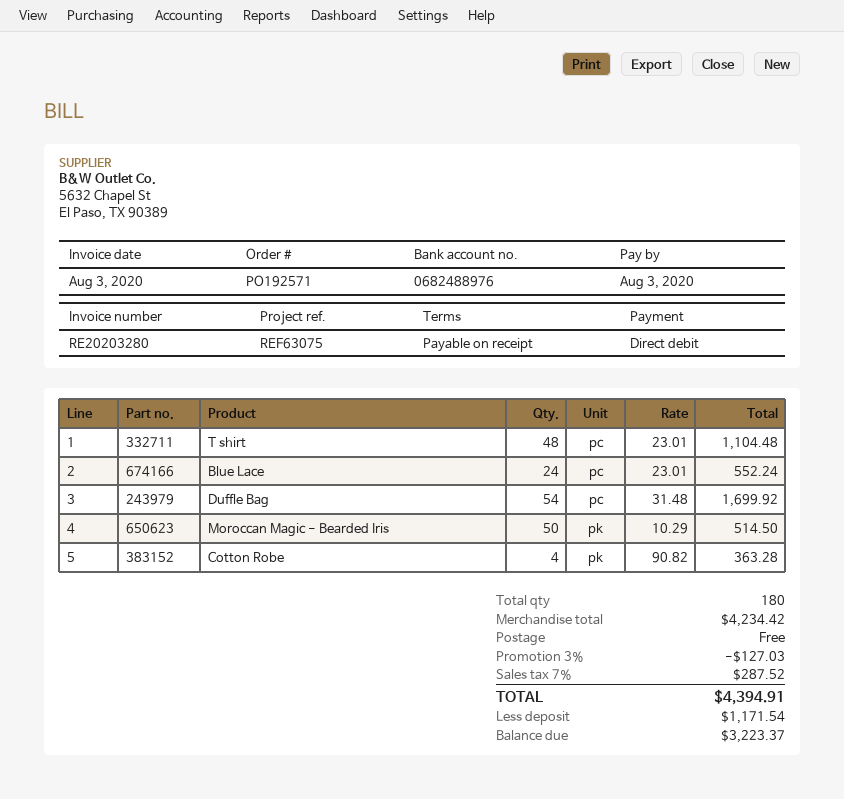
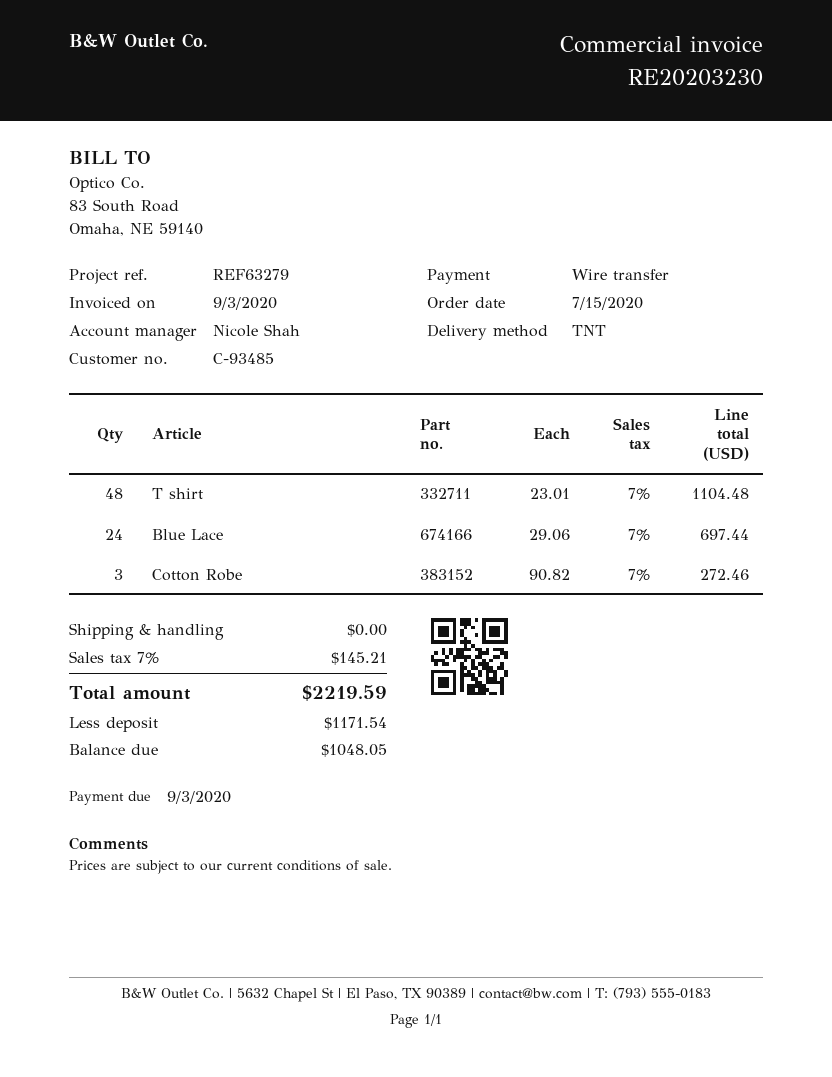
invoice number: RE20203280 -> RE20203230
invoice date: 2020-08-03 -> 2020-09-03
due date: 2020-08-03 -> 2020-09-03
reference: REF63075 -> REF63279
payment method: direct debit -> bank transfer
Blue Lace: 24 x 23.01 = 552.24 -> 24 x 29.06 = 697.44
Duffle Bag: 54 x 31.48 = 1699.92 -> none
Moroccan Magic - Bearded Iris: 50 x 10.29 = 514.50 -> none
Cotton Robe: 4 x 90.82 = 363.28 -> 3 x 90.82 = 272.46
discount: 3% = 127.03 -> none
tax: 7% = 287.52 -> 7% = 145.21
total: 4394.91 -> 2219.59
balance: 3223.37 -> 1048.05

